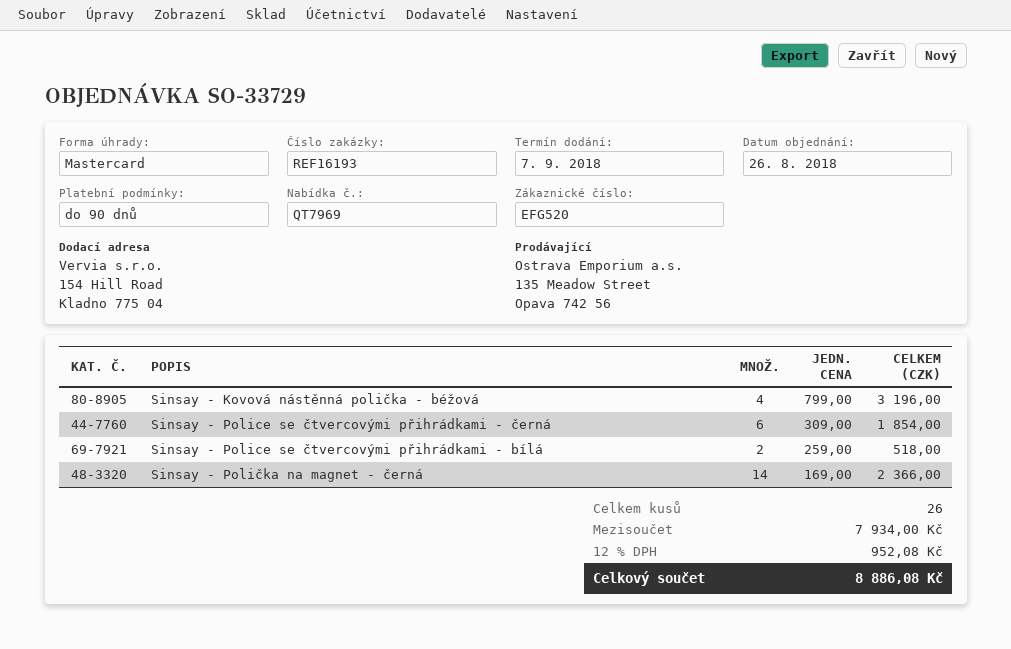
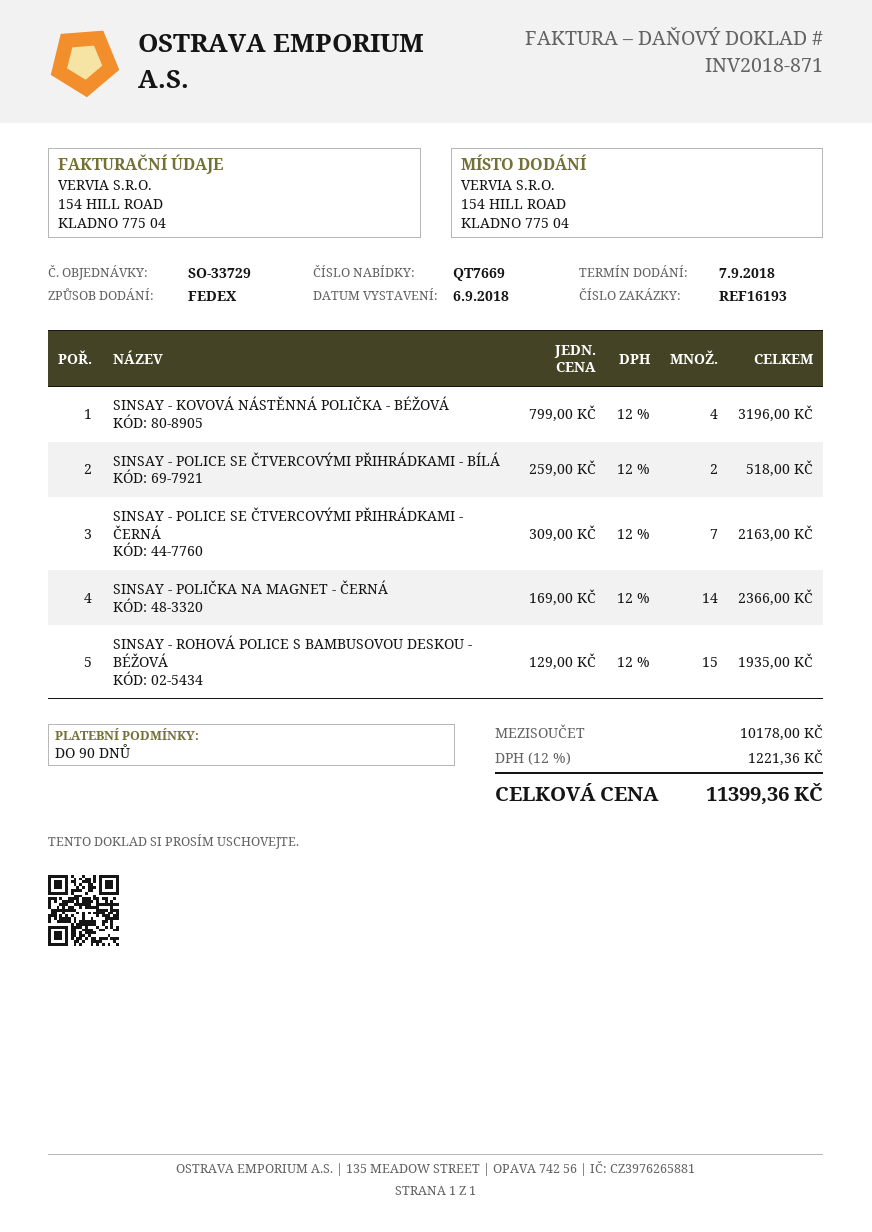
quote number: QT7969 -> QT7669
Sinsay - Police se čtvercovými přihrádkami - černá: 6 x 309.00 = 1854.00 -> 7 x 309.00 = 2163.00
SINSAY - ROHOVÁ POLICE S BAMBUSOVOU DESKOU - BÉŽOVÁ: none -> 15 x 129.00 = 1935.00
subtotal: 7934.00 -> 10178.00
tax: 12% = 952.08 -> 12% = 1221.36
total: 8886.08 -> 11399.36

